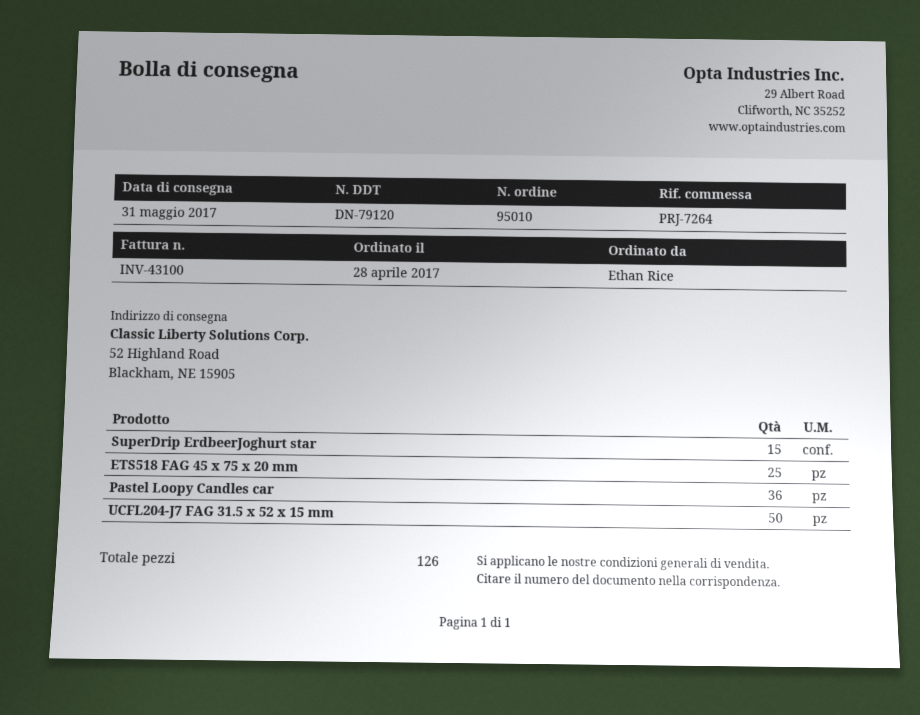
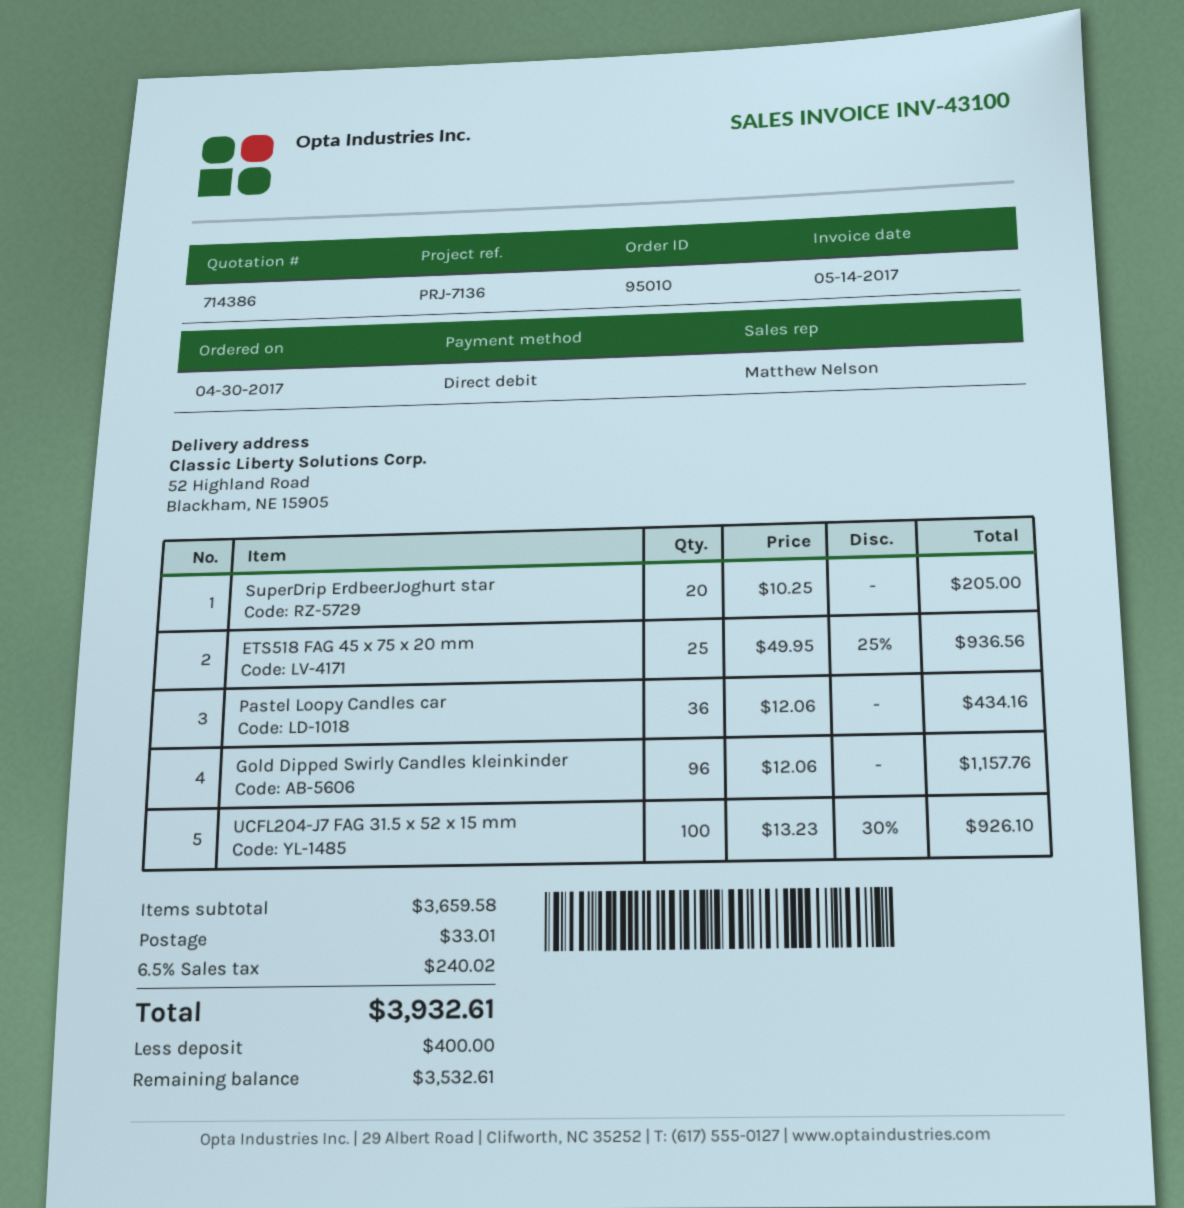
order date: 2017-04-28 -> 2017-04-30
reference: PRJ-7264 -> PRJ-7136
SuperDrip ErdbeerJoghurt star: 15 -> 20
UCFL204-J7 FAG 31.5 x 52 x 15 mm: 50 -> 100
Gold Dipped Swirly Candles kleinkinder: none -> 96

